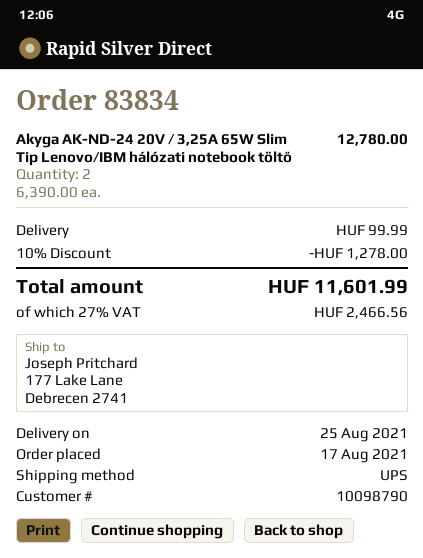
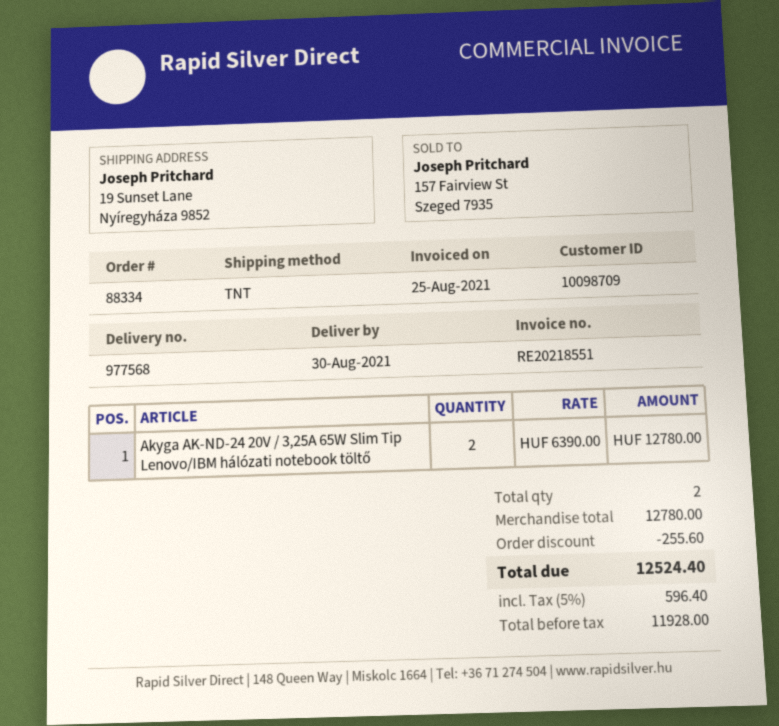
order number: 83834 -> 88334
delivery date: 2021-08-25 -> 2021-08-30
customer number: 10098790 -> 10098709
shipping method: UPS -> TNT
ship to: 177 Lake Lane, Debrecen 2741 -> 19 Sunset Lane, Nyíregyháza 9852
discount: 1278.00 -> 255.60
shipping: 99.99 -> none
tax: 27% = 2466.56 -> 5% = 596.40
total: 11601.99 -> 12524.40

